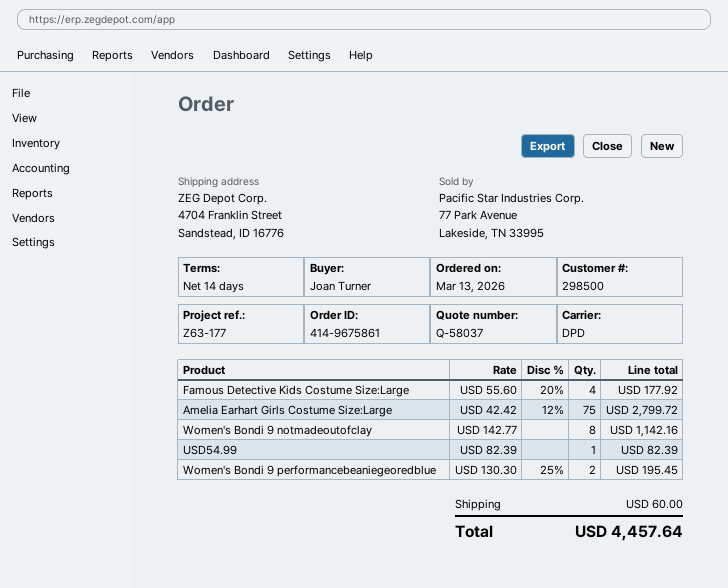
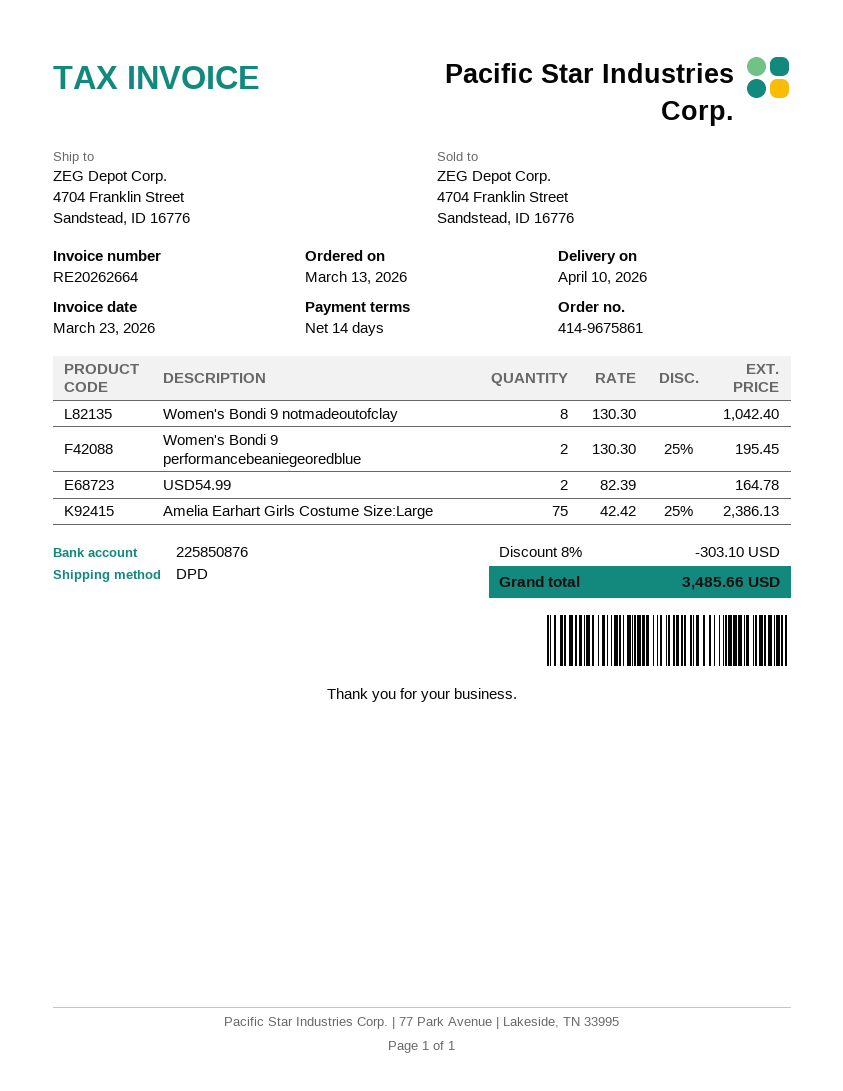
Famous Detective Kids Costume Size:Large: 4 x 55.60 - 20% = 177.92 -> none
Amelia Earhart Girls Costume Size:Large: 75 x 42.42 - 12% = 2799.72 -> 75 x 42.42 - 25% = 2386.13
Women's Bondi 9 notmadeoutofclay: 8 x 142.77 = 1142.16 -> 8 x 130.30 = 1042.40
USD54.99: 1 x 82.39 = 82.39 -> 2 x 82.39 = 164.78
discount: none -> 8% = 303.10
shipping: 60.00 -> none
total: 4457.64 -> 3485.66

